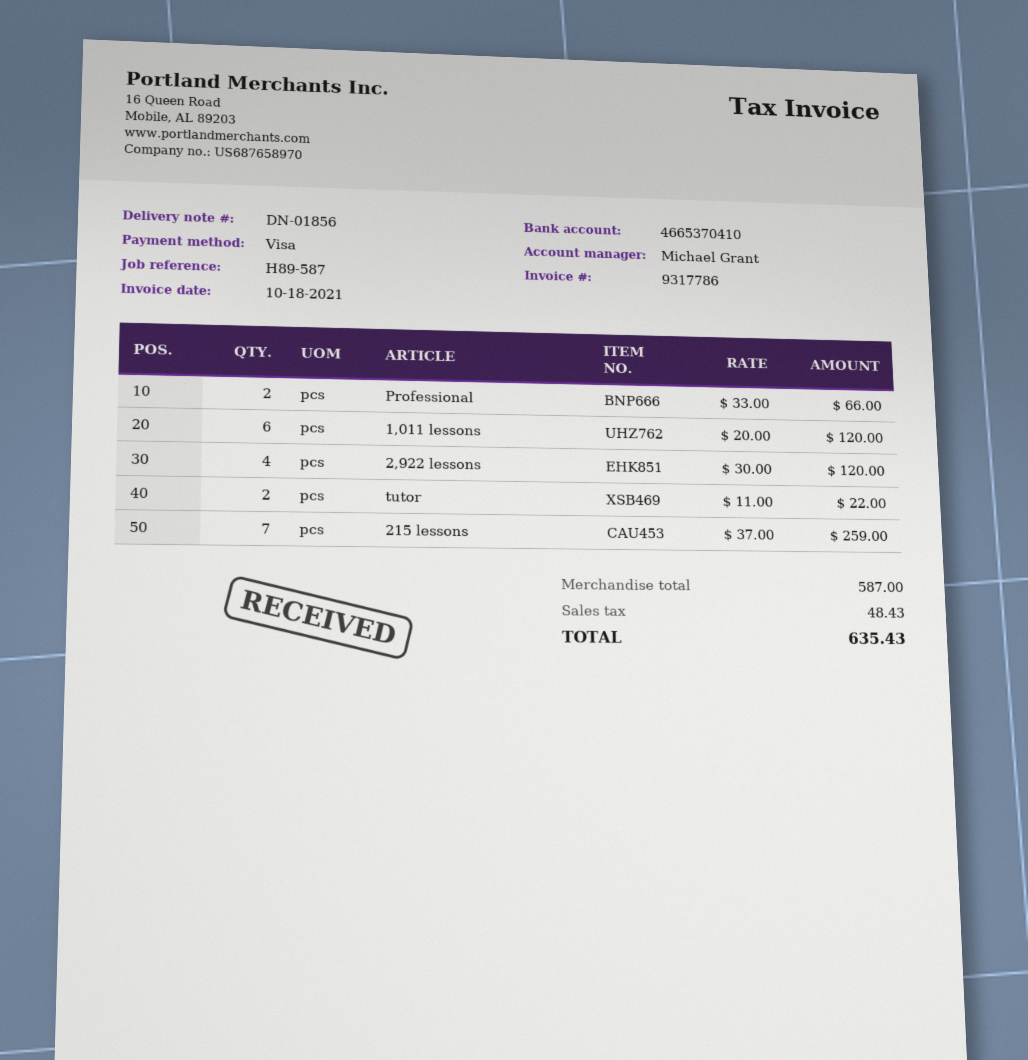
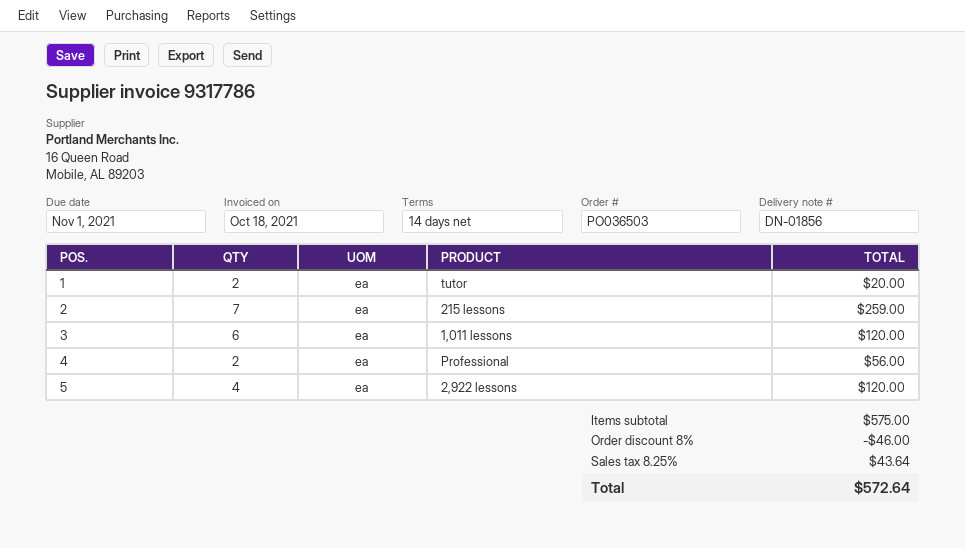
Professional: 2 for 66.00 -> 2 for 56.00
tutor: 2 for 22.00 -> 2 for 20.00
subtotal: 587.00 -> 575.00
discount: none -> 8% = 46.00
tax: 48.43 -> 43.64
total: 635.43 -> 572.64

